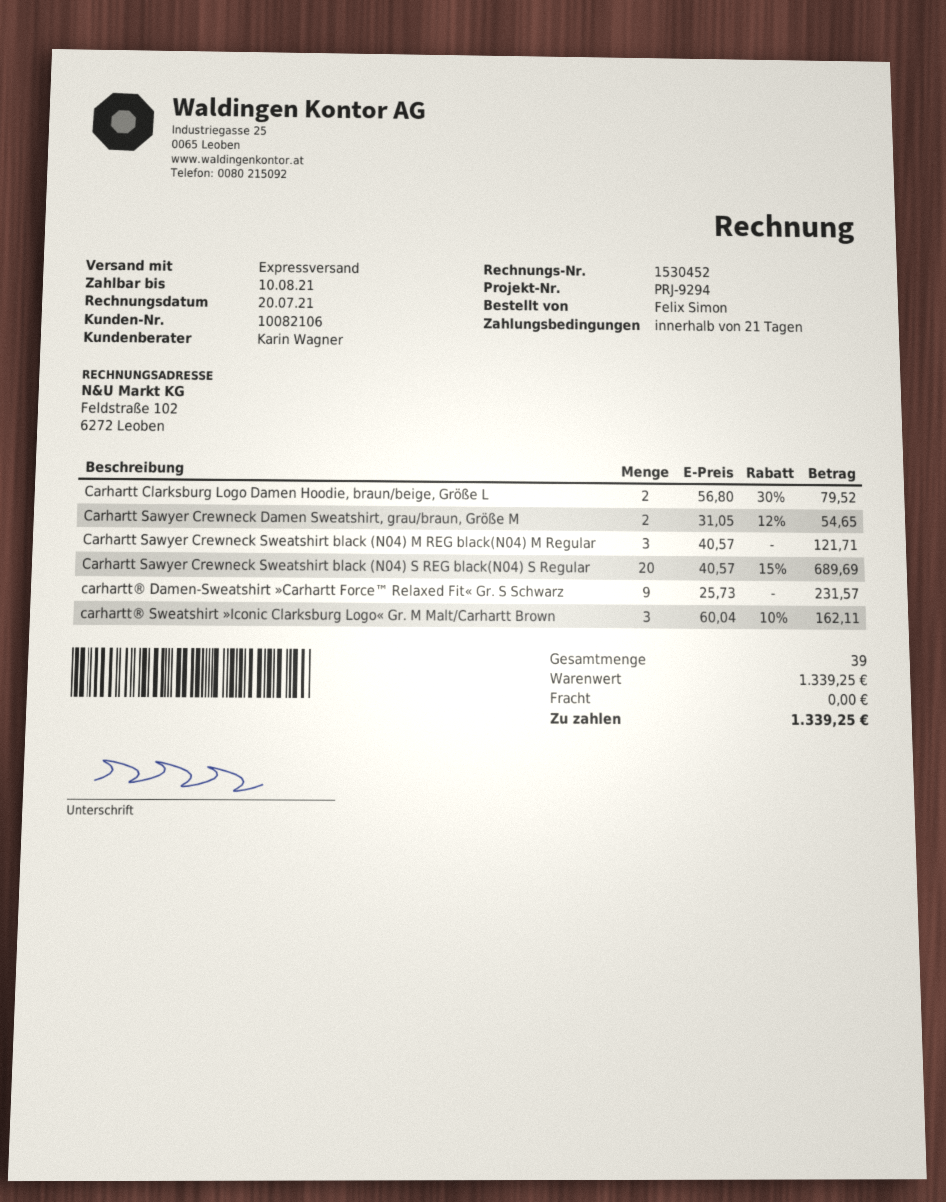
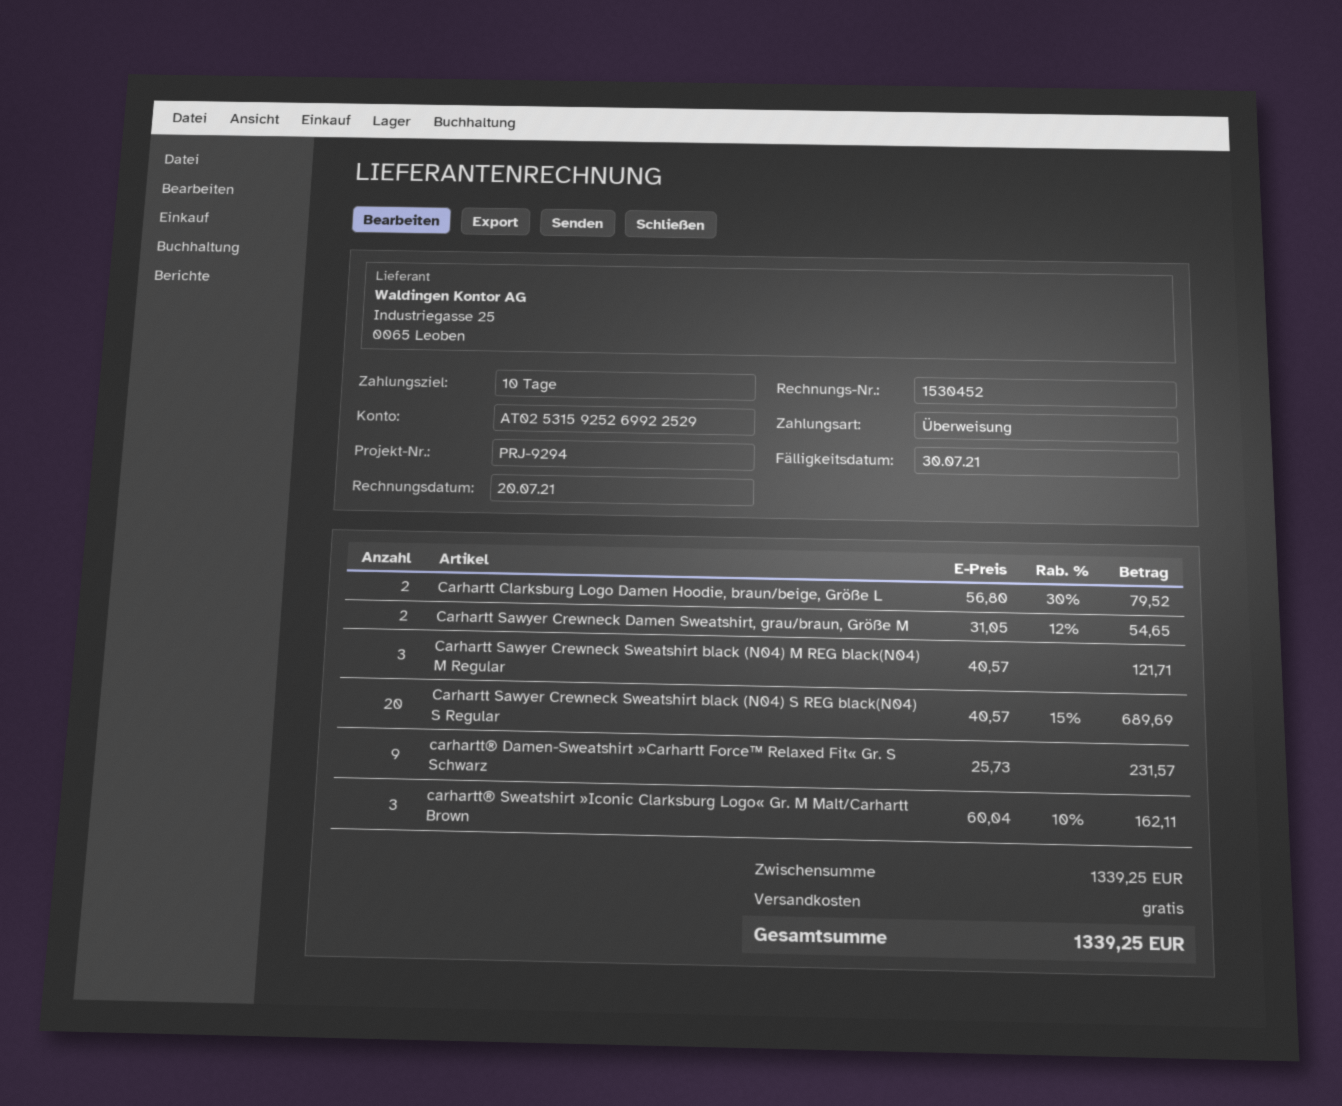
payment terms: 21 days -> 10 days
due date: 2021-08-10 -> 2021-07-30

